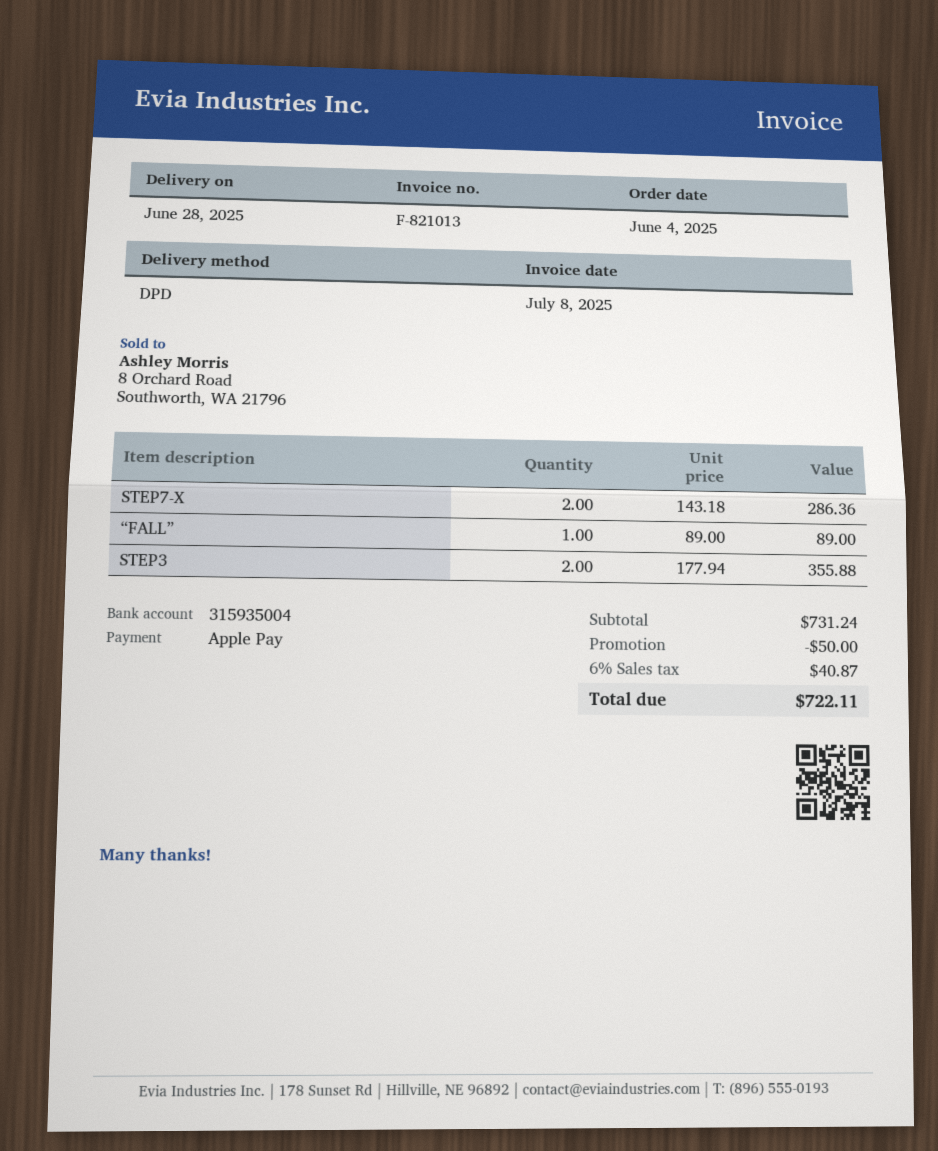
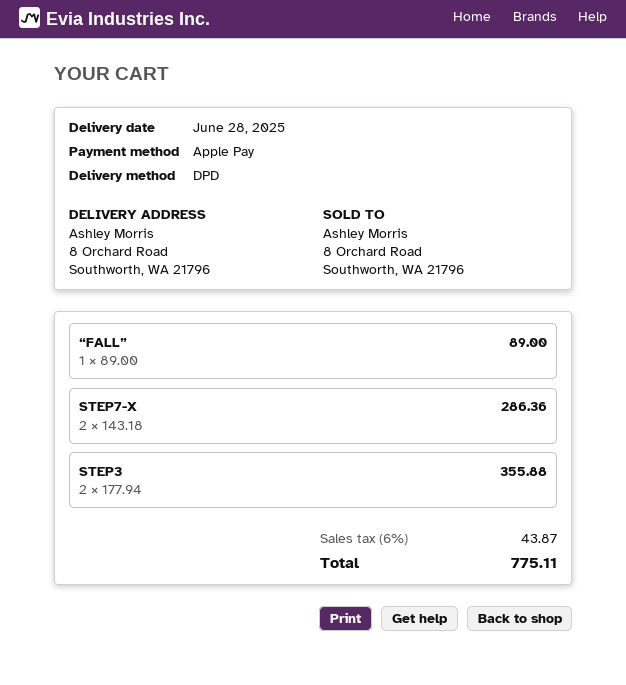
discount: 50.00 -> none
tax: 6% = 40.87 -> 6% = 43.87
total: 722.11 -> 775.11

